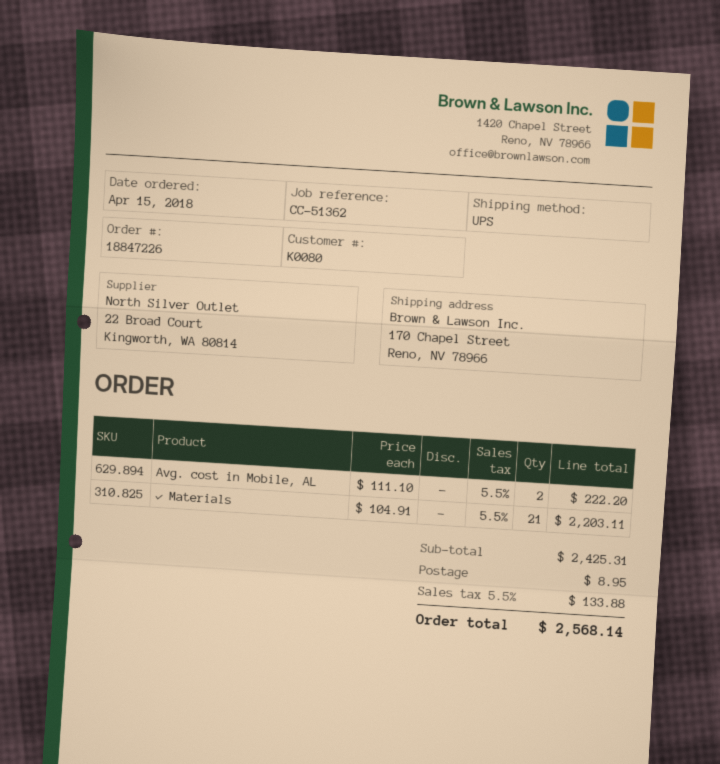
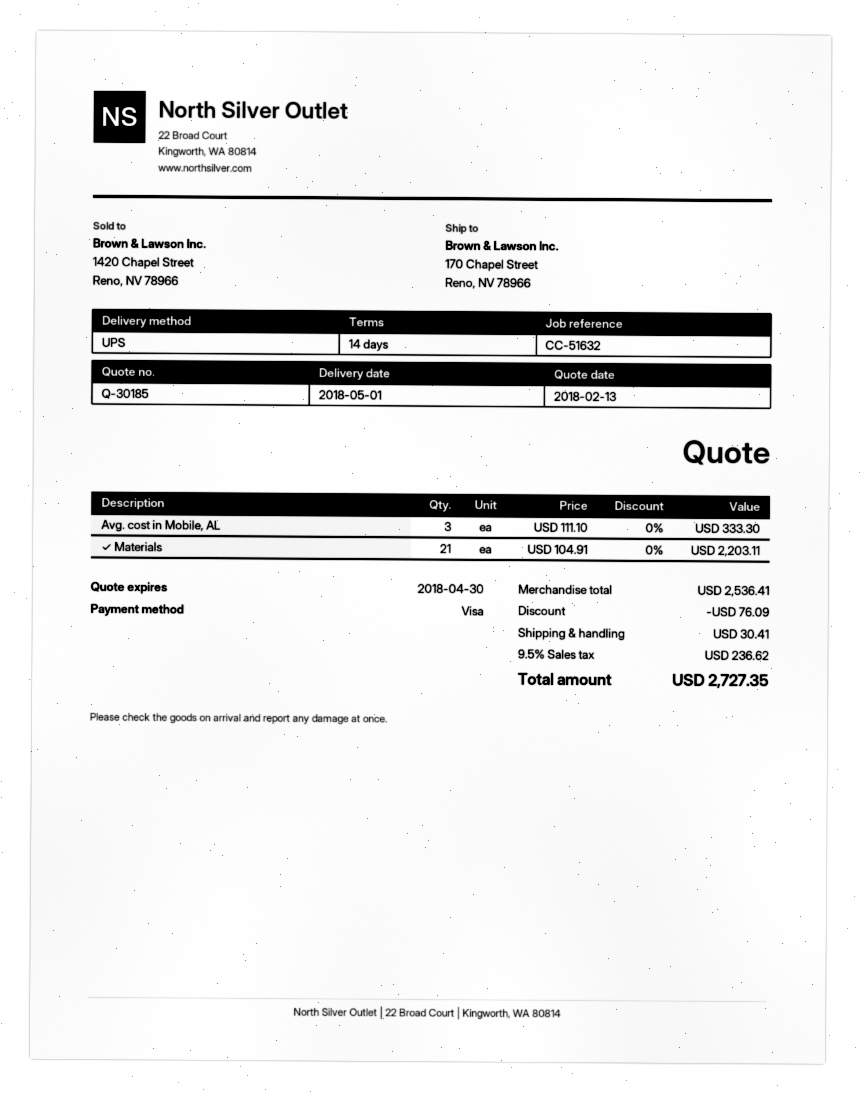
reference: CC-51362 -> CC-51632
Avg. cost in Mobile, AL: 2 x 111.10 = 222.20 -> 3 x 111.10 = 333.30
subtotal: 2425.31 -> 2536.41
discount: none -> 76.09
shipping: 8.95 -> 30.41
tax: 5.5% = 133.88 -> 9.5% = 236.62
total: 2568.14 -> 2727.35

